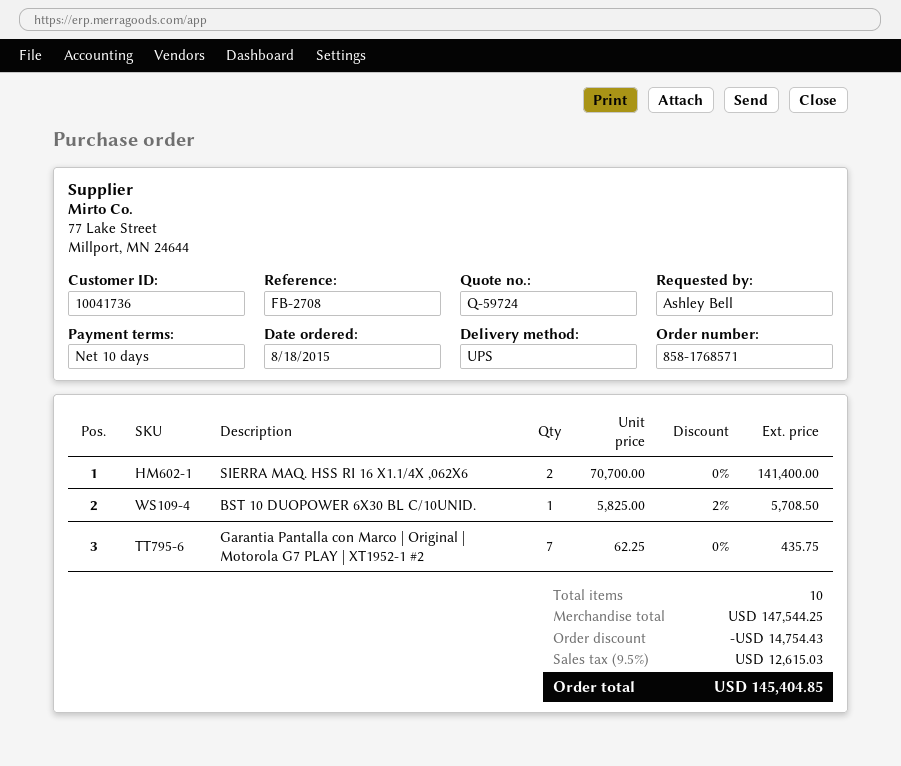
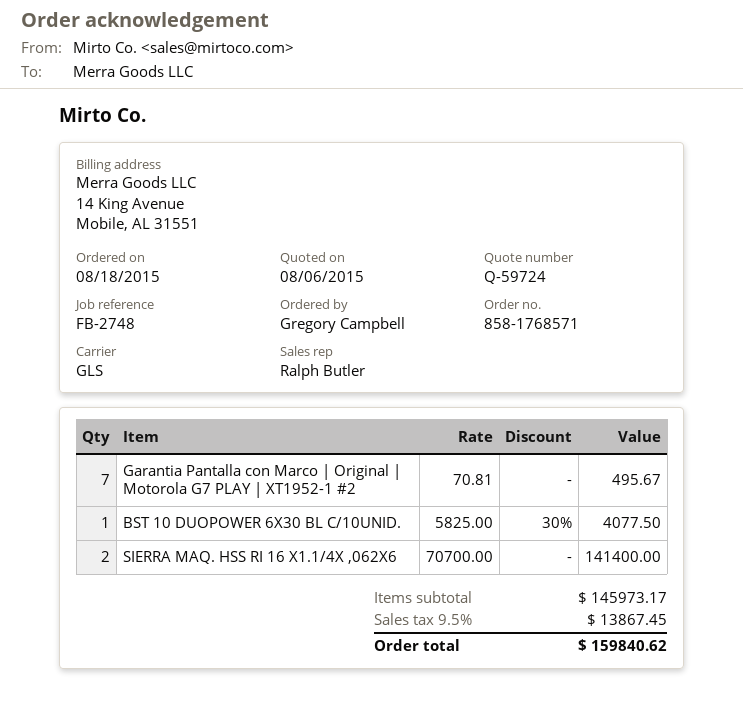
reference: FB-2708 -> FB-2748
ordered by: Ashley Bell -> Gregory Campbell
shipping method: UPS -> GLS
BST 10 DUOPOWER 6X30 BL C/10UNID.: 1 x 5825.00 - 2% = 5708.50 -> 1 x 5825.00 - 30% = 4077.50
Garantia Pantalla con Marco | Original | Motorola G7 PLAY | XT1952-1 #2: 7 x 62.25 = 435.75 -> 7 x 70.81 = 495.67
subtotal: 147544.25 -> 145973.17
discount: 14754.43 -> none
tax: 9.5% = 12615.03 -> 9.5% = 13867.45
total: 145404.85 -> 159840.62

